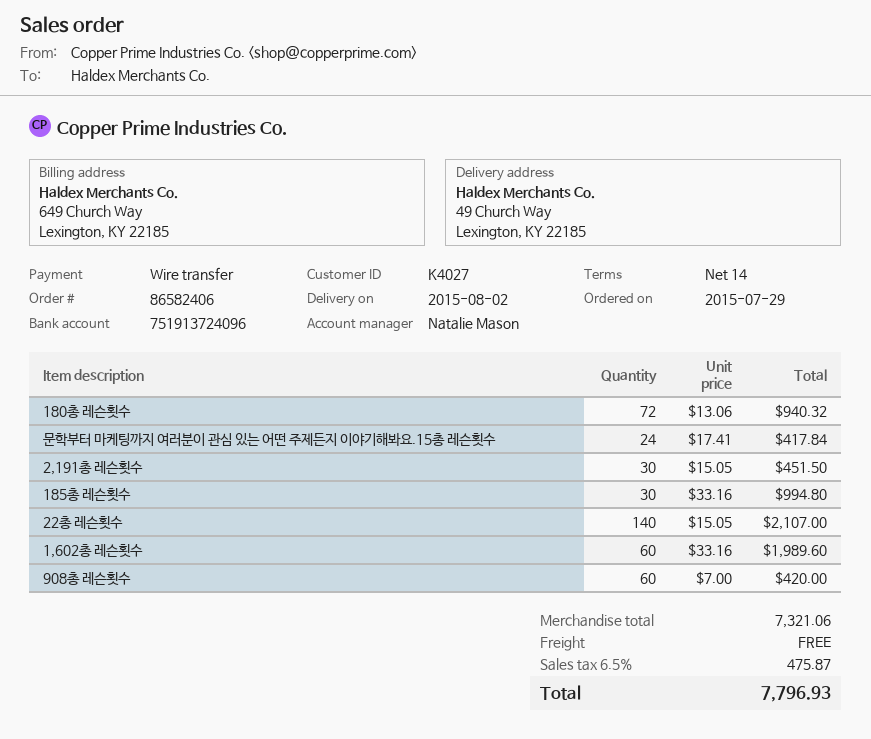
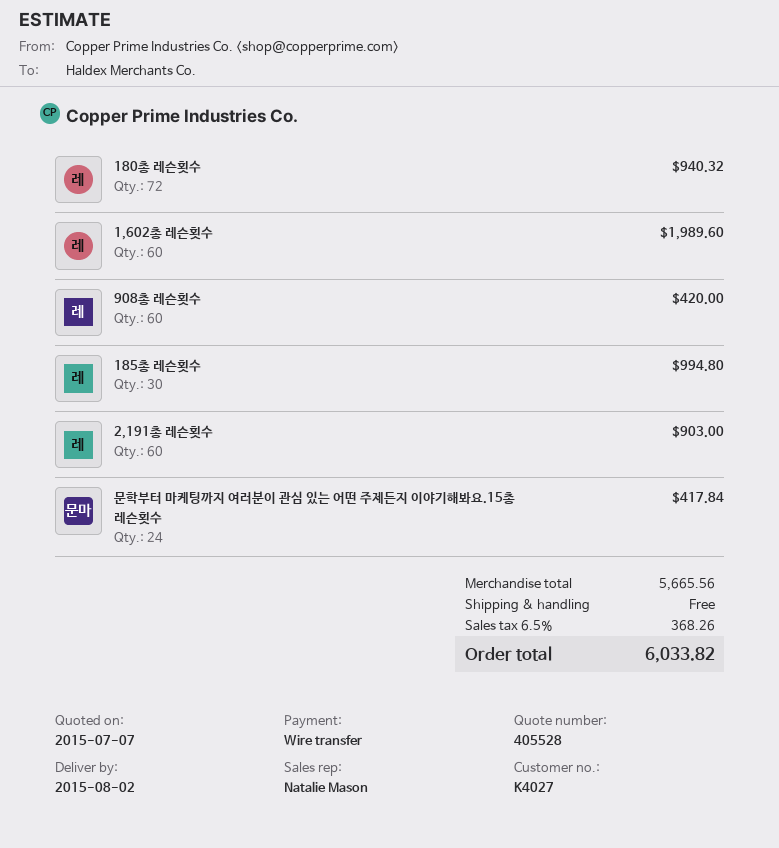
2,191총 레슨횟수: 30 for 451.50 -> 60 for 903.00
22총 레슨횟수: 140 for 2107.00 -> none
subtotal: 7321.06 -> 5665.56
tax: 6.5% = 475.87 -> 6.5% = 368.26
total: 7796.93 -> 6033.82

